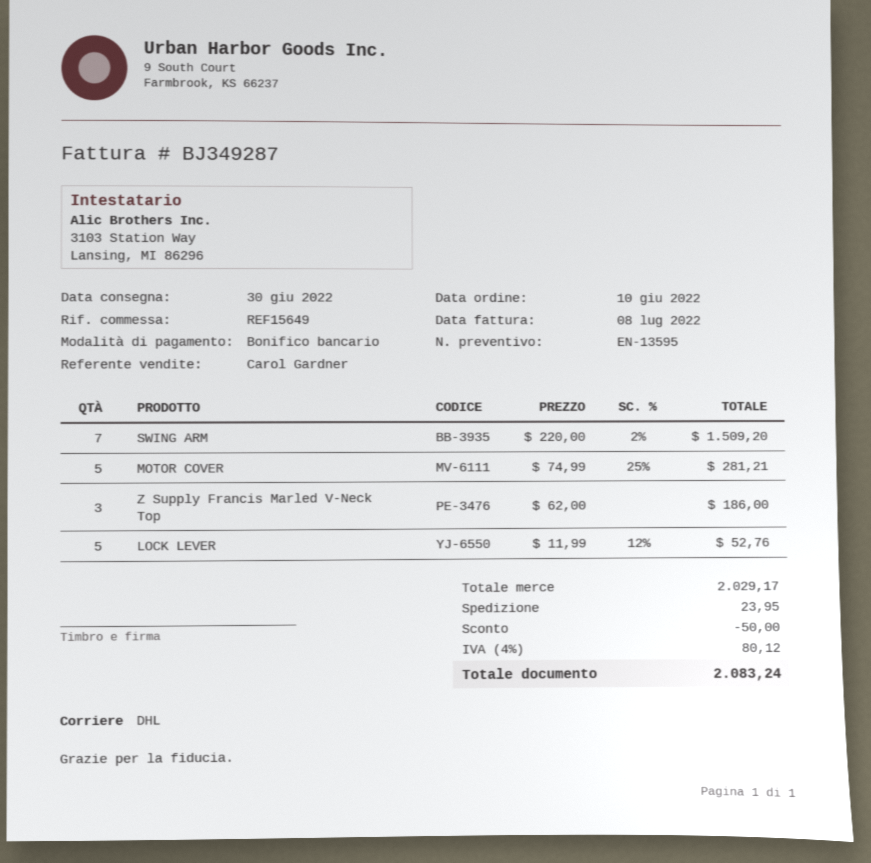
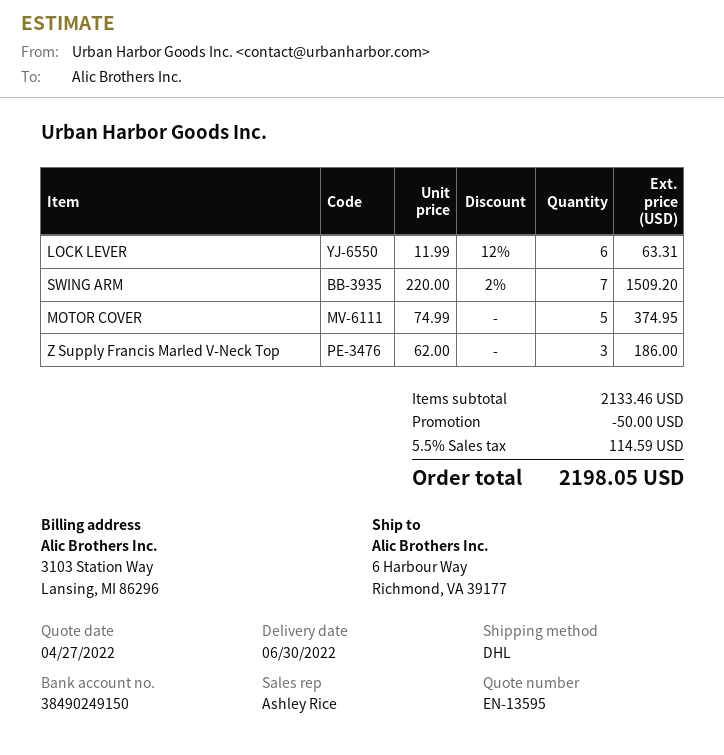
sales rep: Carol Gardner -> Ashley Rice
MOTOR COVER: 5 x 74.99 - 25% = 281.21 -> 5 x 74.99 = 374.95
LOCK LEVER: 5 x 11.99 - 12% = 52.76 -> 6 x 11.99 - 12% = 63.31
subtotal: 2029.17 -> 2133.46
shipping: 23.95 -> none
tax: 4% = 80.12 -> 5.5% = 114.59
total: 2083.24 -> 2198.05

